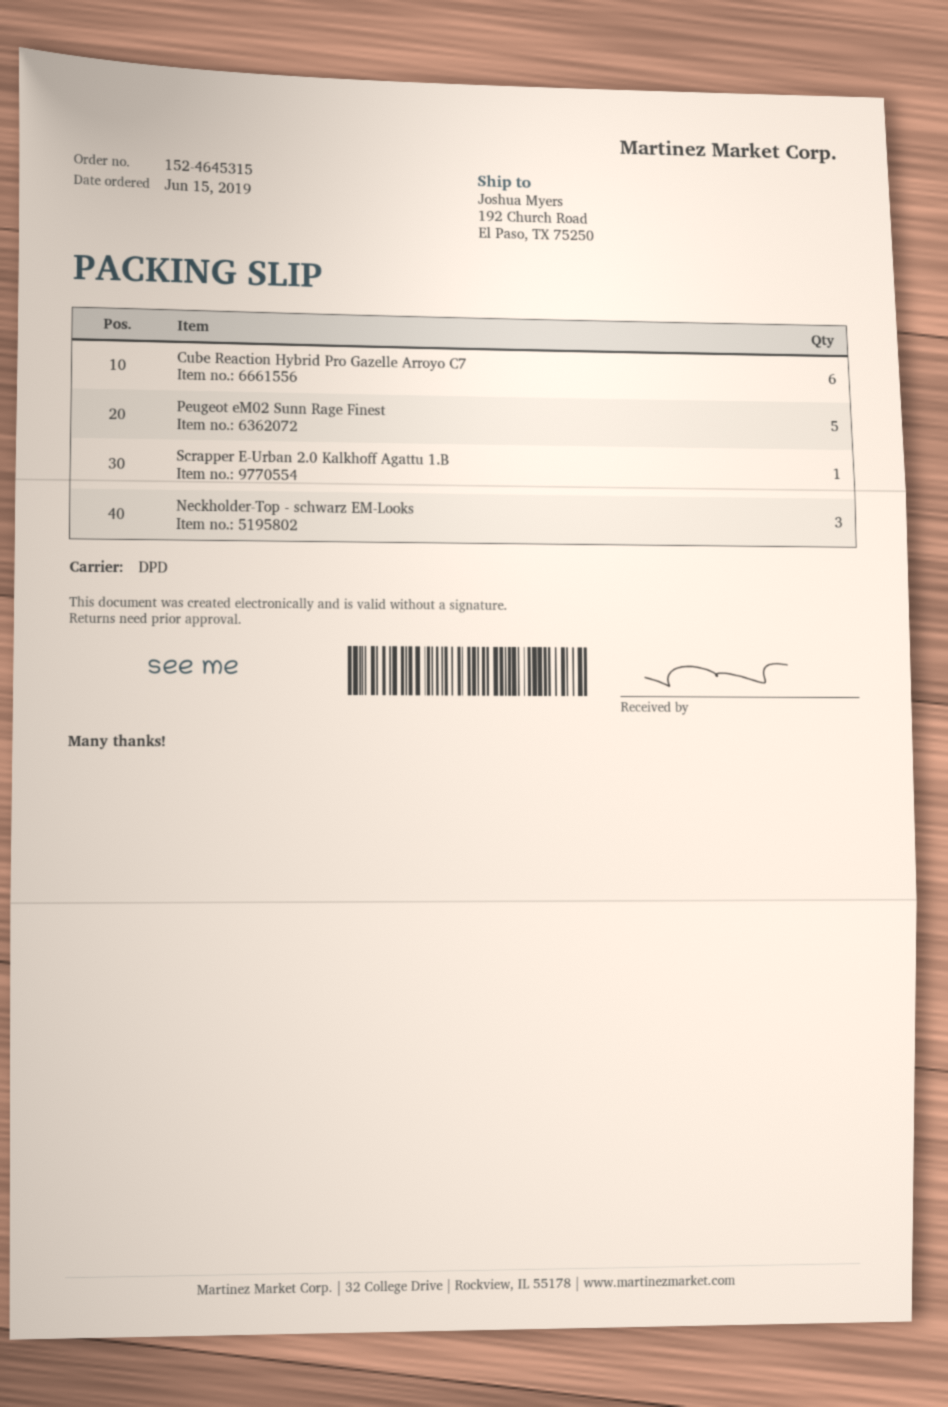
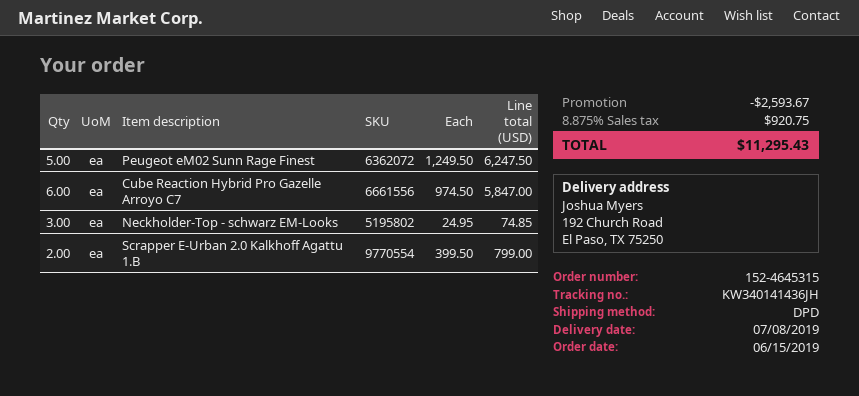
Scrapper E-Urban 2.0 Kalkhoff Agattu 1.B: 1 -> 2

